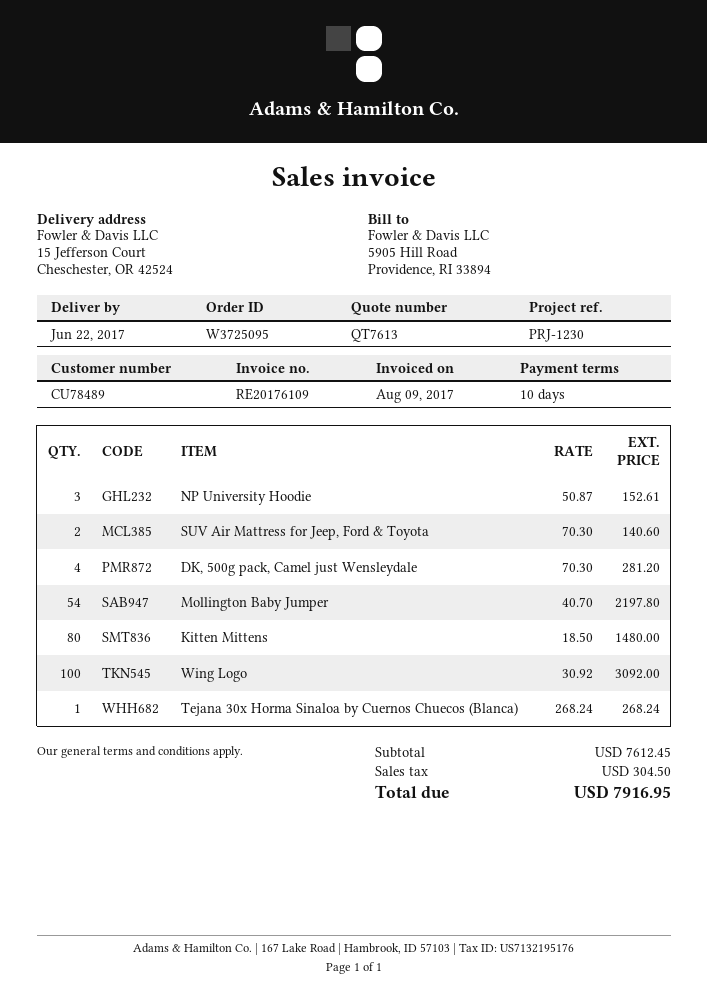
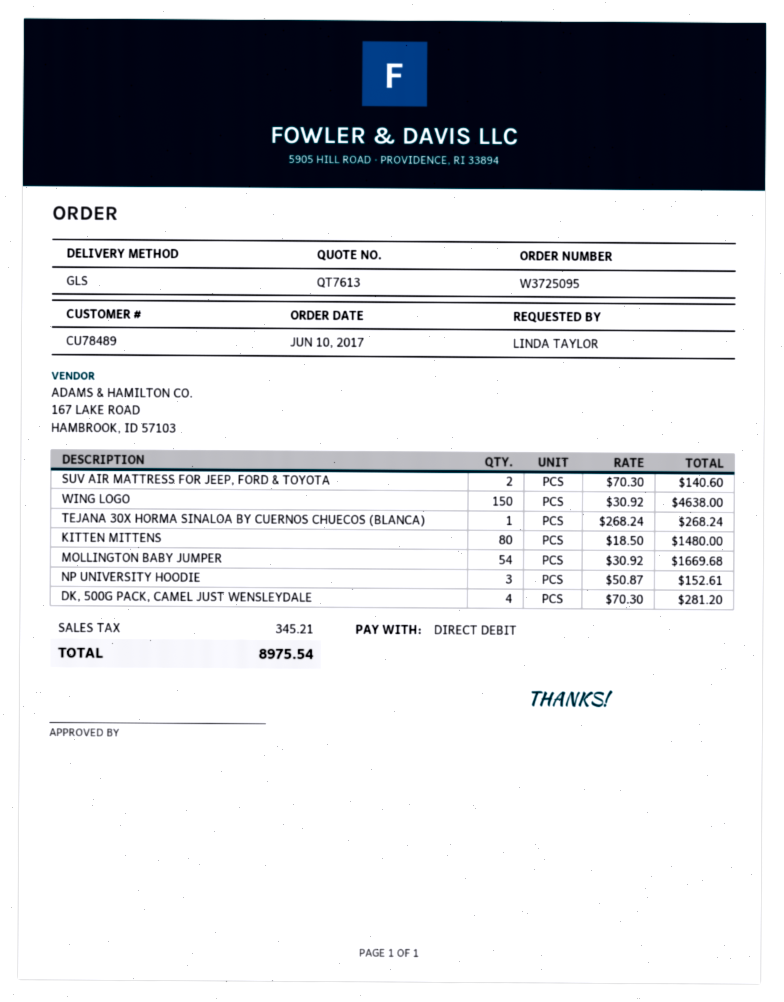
Mollington Baby Jumper: 54 x 40.70 = 2197.80 -> 54 x 30.92 = 1669.68
Wing Logo: 100 x 30.92 = 3092.00 -> 150 x 30.92 = 4638.00
tax: 304.50 -> 345.21
total: 7916.95 -> 8975.54

